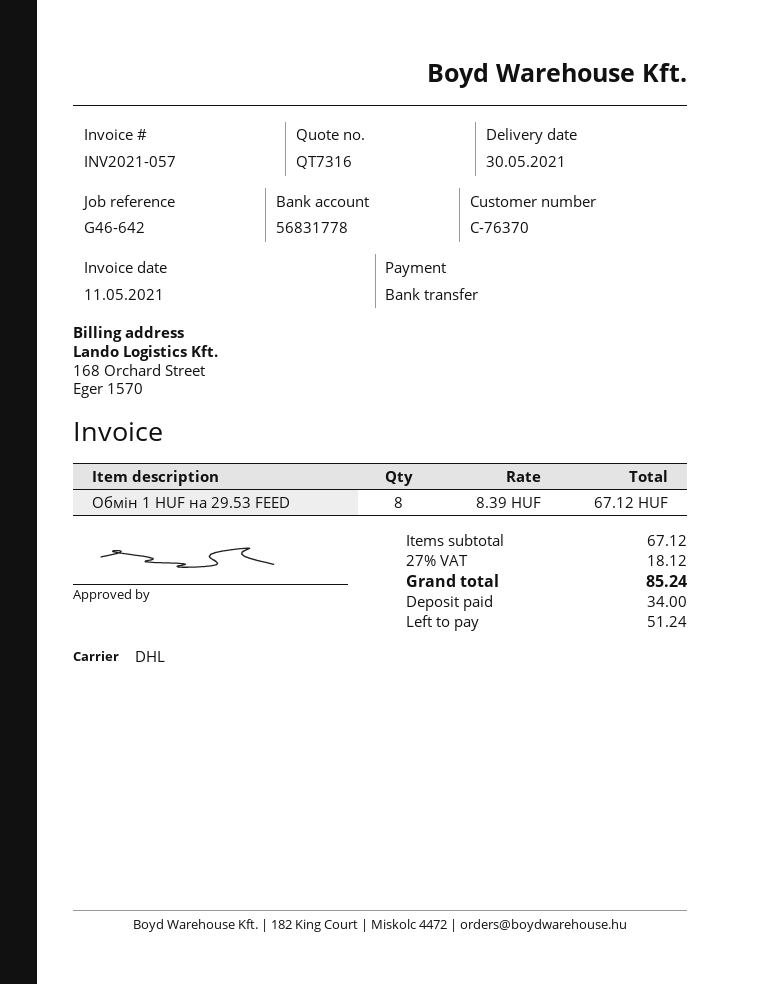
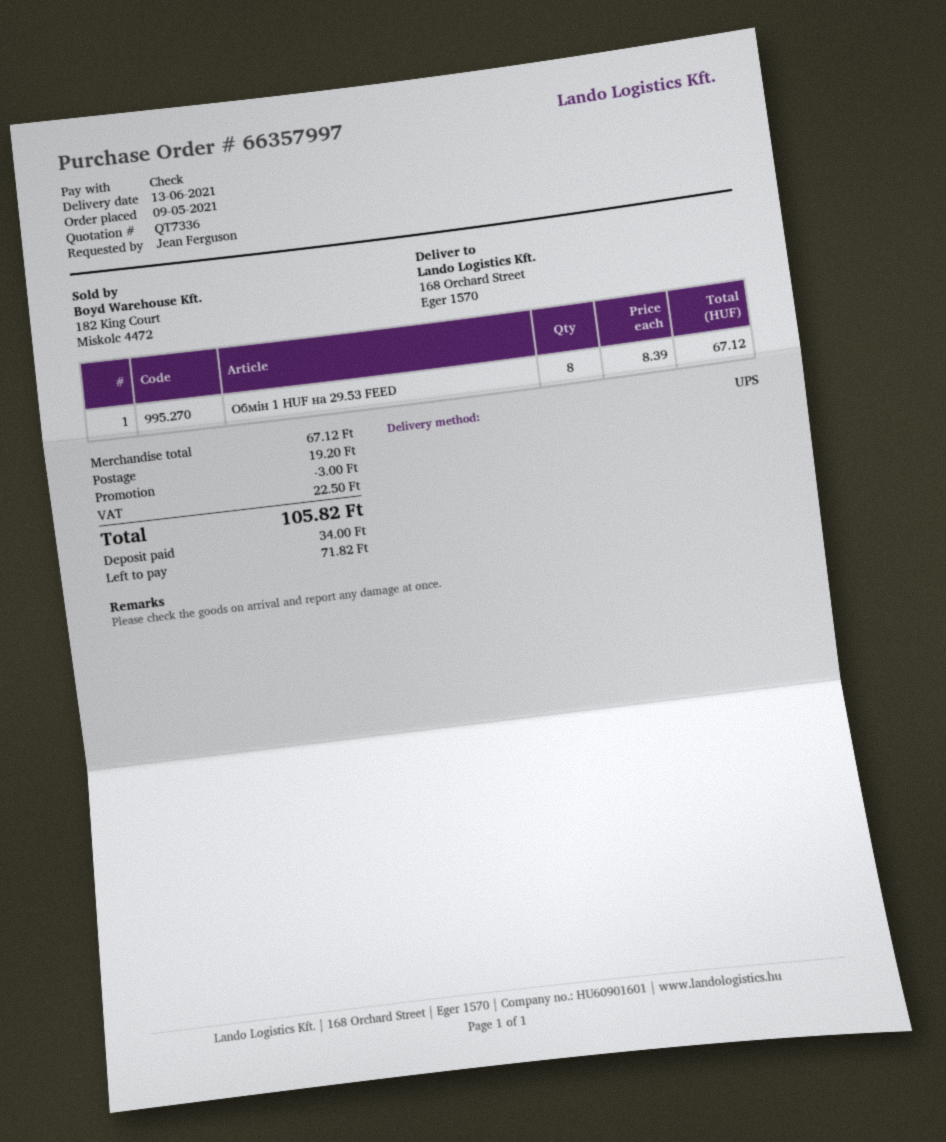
quote number: QT7316 -> QT7336
delivery date: 2021-05-30 -> 2021-06-13
payment method: bank transfer -> cheque
shipping method: DHL -> UPS
discount: none -> 3.00
shipping: none -> 19.20
tax: 18.12 -> 22.50
total: 85.24 -> 105.82
balance: 51.24 -> 71.82

